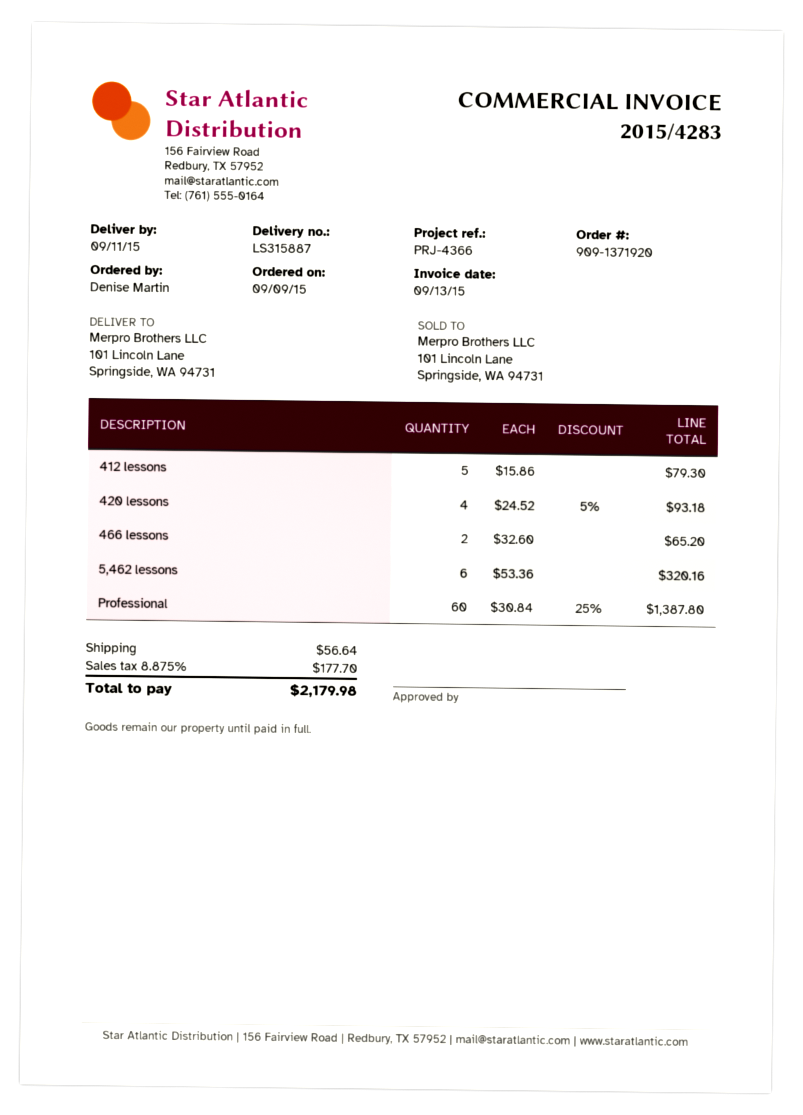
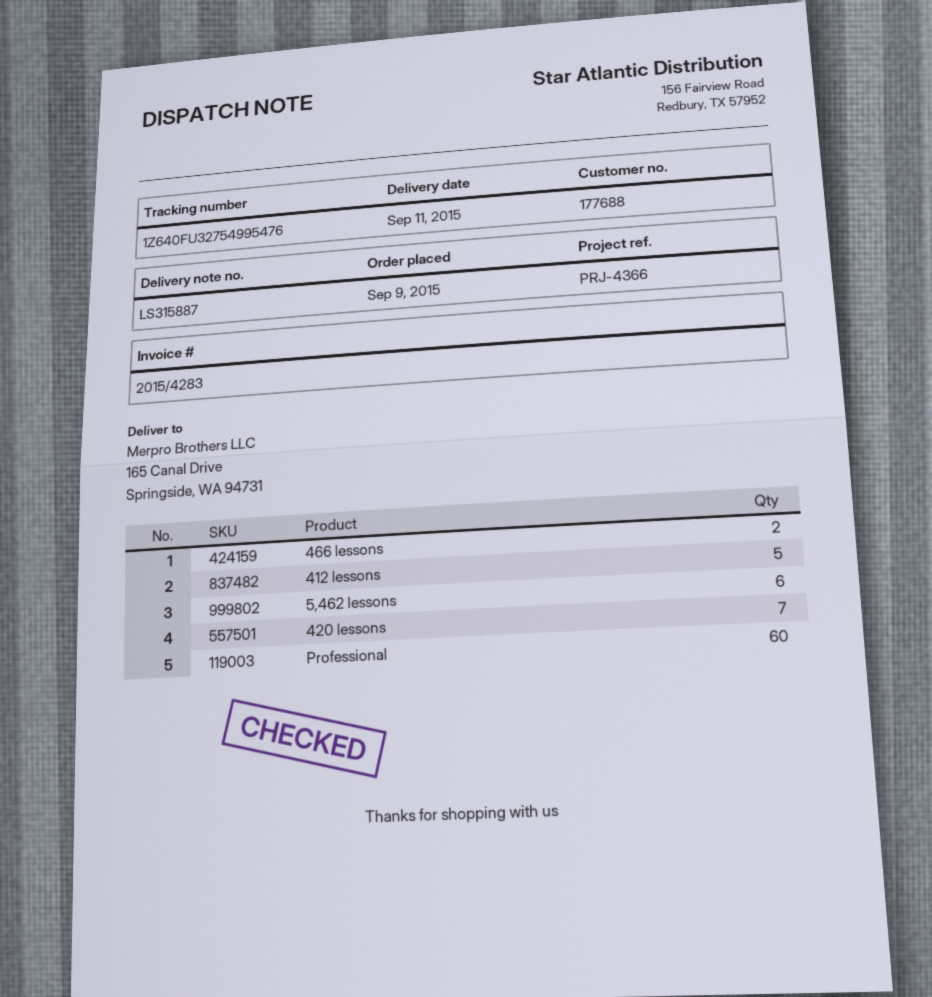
ship to: 101 Lincoln Lane, Springside, WA 94731 -> 165 Canal Drive, Springside, WA 94731
420 lessons: 4 -> 7

